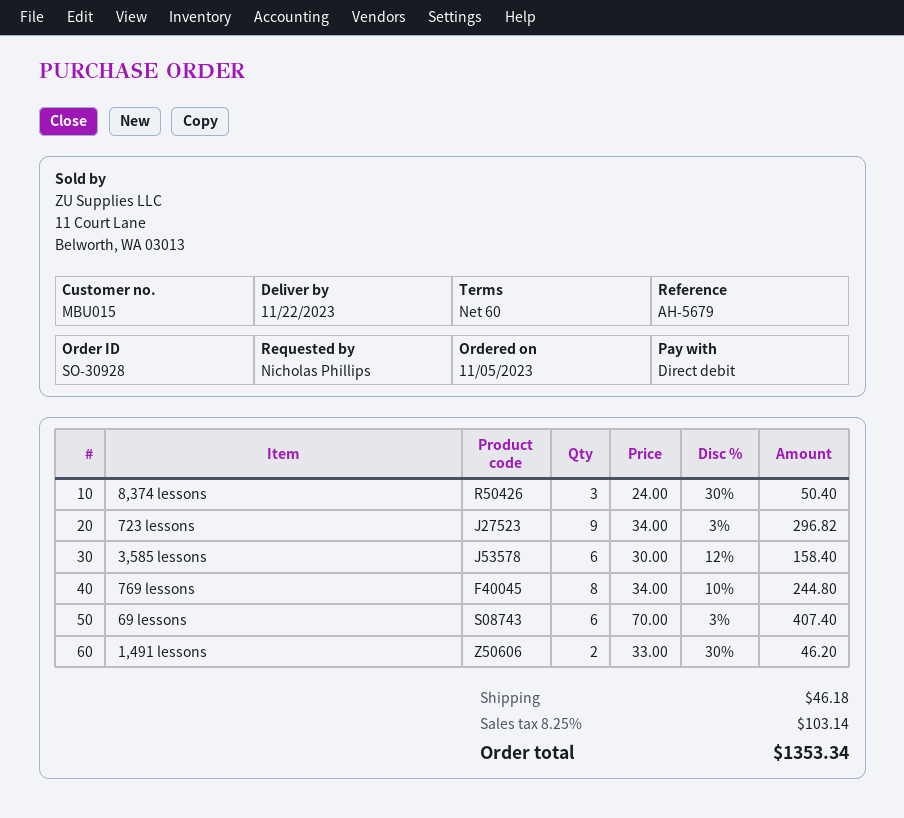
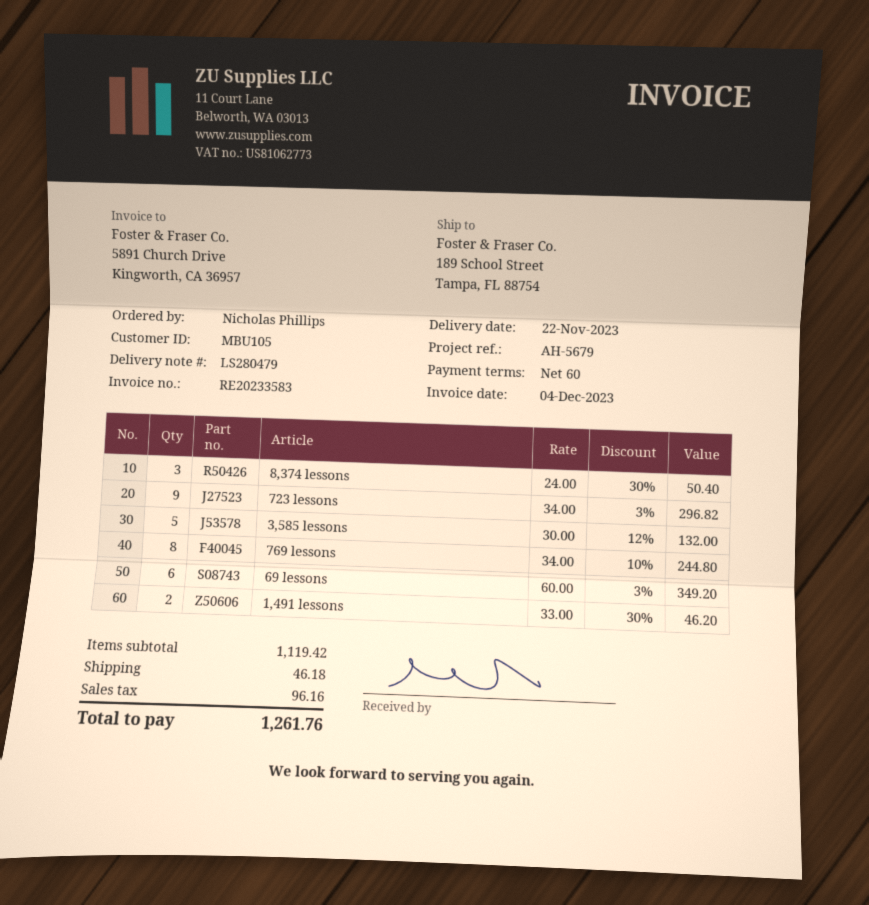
customer number: MBU015 -> MBU105
3,585 lessons: 6 x 30.00 - 12% = 158.40 -> 5 x 30.00 - 12% = 132.00
69 lessons: 6 x 70.00 - 3% = 407.40 -> 6 x 60.00 - 3% = 349.20
tax: 103.14 -> 96.16
total: 1353.34 -> 1261.76

